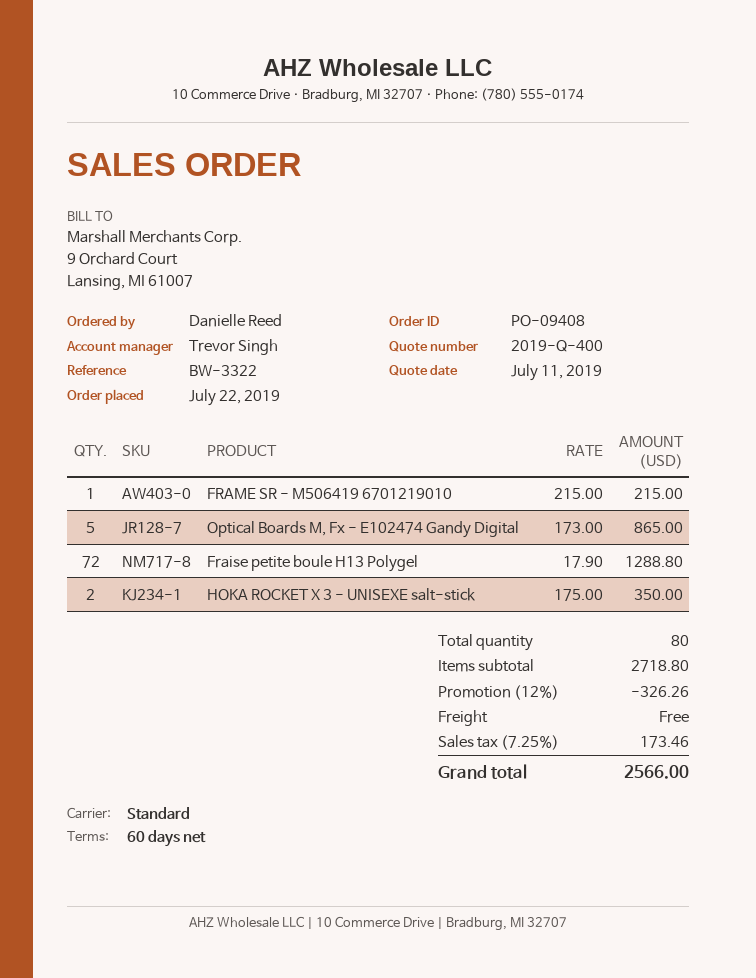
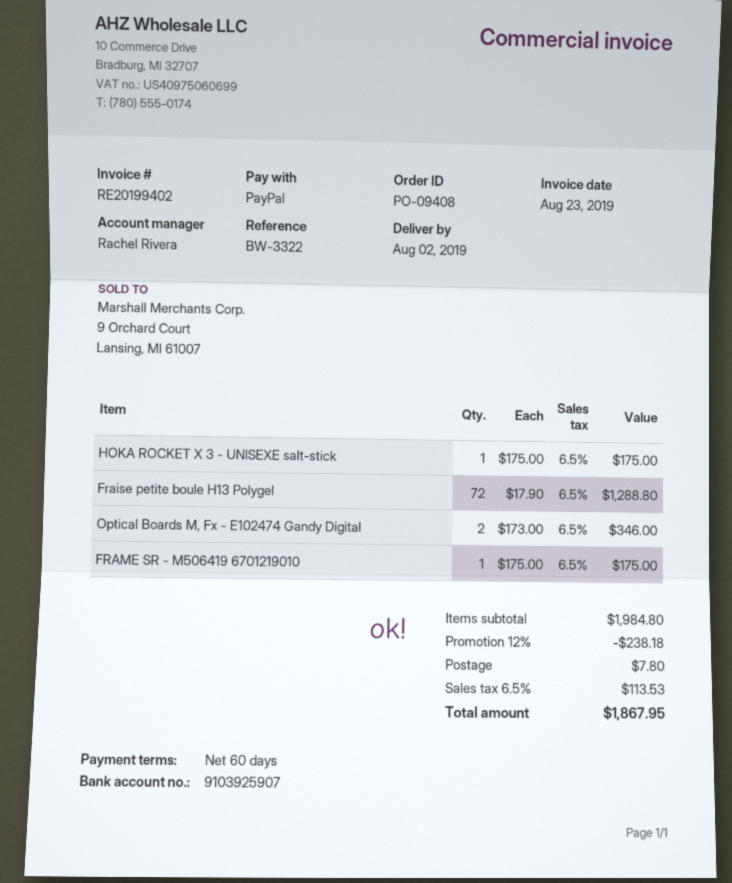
sales rep: Trevor Singh -> Rachel Rivera
FRAME SR - M506419 6701219010: 1 x 215.00 = 215.00 -> 1 x 175.00 = 175.00
Optical Boards M, Fx - E102474 Gandy Digital: 5 x 173.00 = 865.00 -> 2 x 173.00 = 346.00
HOKA ROCKET X 3 - UNISEXE salt-stick: 2 x 175.00 = 350.00 -> 1 x 175.00 = 175.00
subtotal: 2718.80 -> 1984.80
discount: 12% = 326.26 -> 12% = 238.18
shipping: 0.00 -> 7.80
tax: 7.25% = 173.46 -> 6.5% = 113.53
total: 2566.00 -> 1867.95

